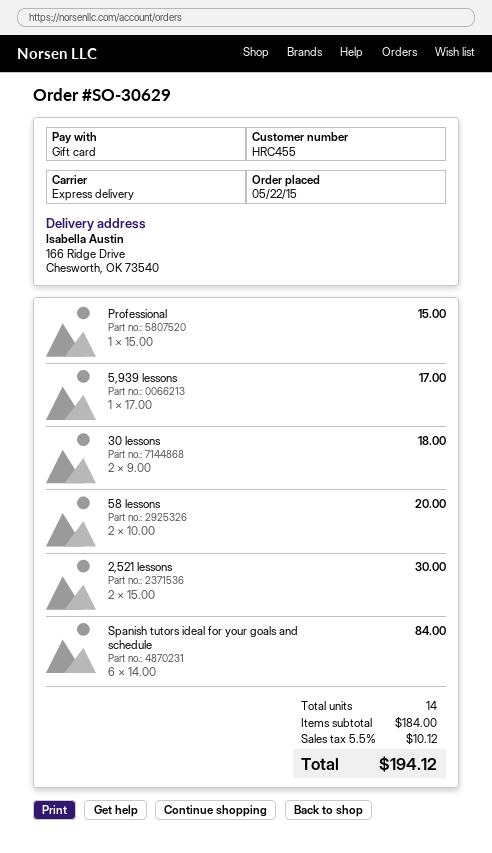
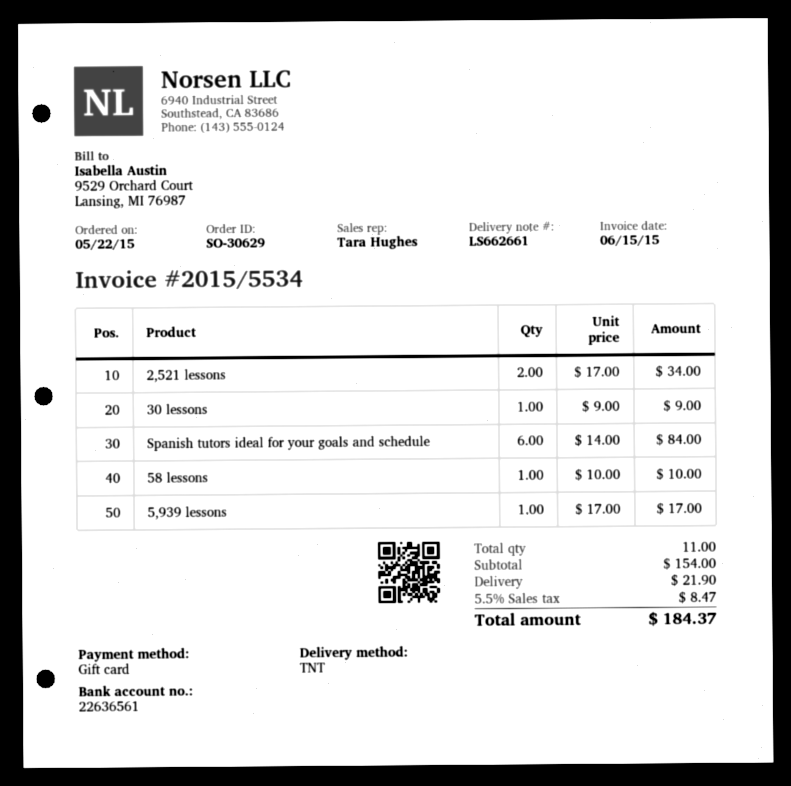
shipping method: express -> TNT
Professional: 1 x 15.00 = 15.00 -> none
30 lessons: 2 x 9.00 = 18.00 -> 1 x 9.00 = 9.00
58 lessons: 2 x 10.00 = 20.00 -> 1 x 10.00 = 10.00
2,521 lessons: 2 x 15.00 = 30.00 -> 2 x 17.00 = 34.00
total quantity: 14 -> 11
subtotal: 184.00 -> 154.00
shipping: none -> 21.90
tax: 5.5% = 10.12 -> 5.5% = 8.47
total: 194.12 -> 184.37

